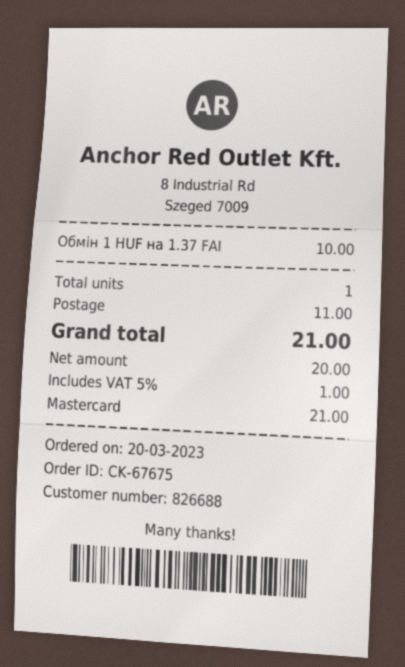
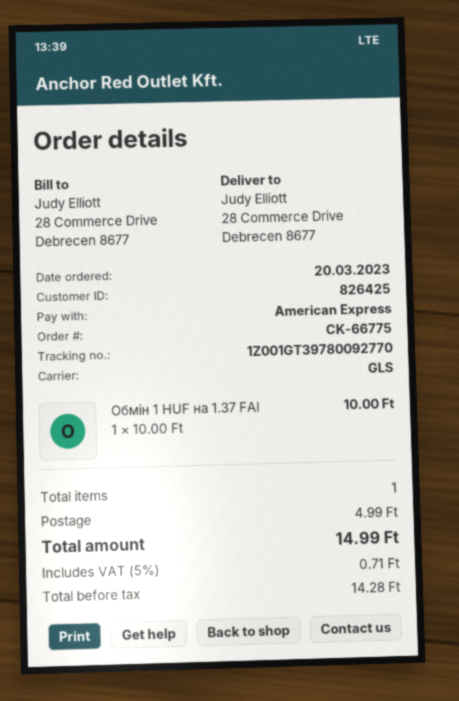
order number: CK-67675 -> CK-66775
customer number: 826688 -> 826425
payment method: Mastercard -> American Express
shipping: 11.00 -> 4.99
net: 20.00 -> 14.28
tax: 5% = 1.00 -> 5% = 0.71
total: 21.00 -> 14.99

